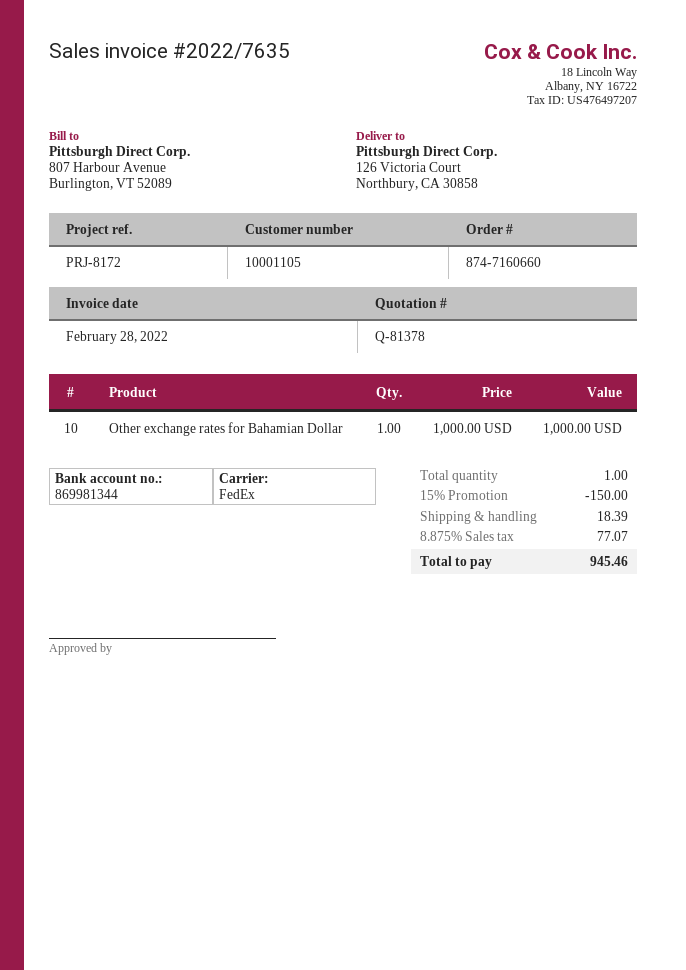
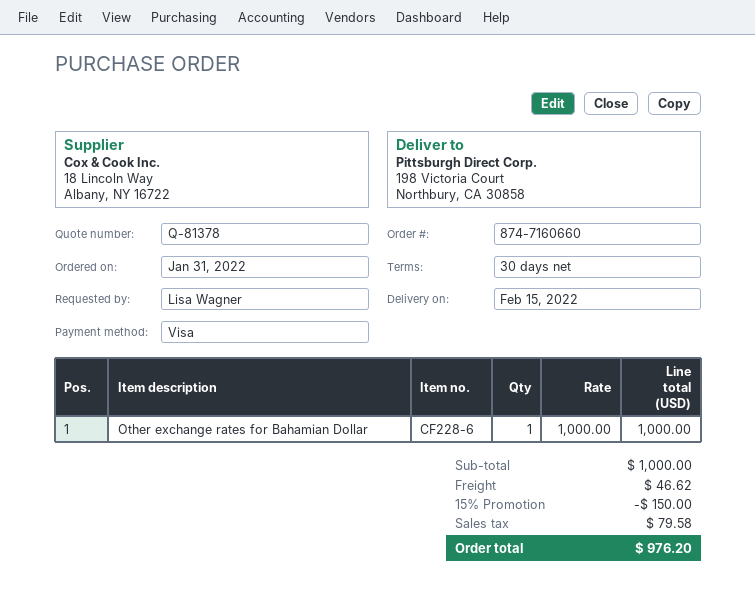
ship to: 126 Victoria Court, Northbury, CA 30858 -> 198 Victoria Court, Northbury, CA 30858
shipping: 18.39 -> 46.62
tax: 77.07 -> 79.58
total: 945.46 -> 976.20

